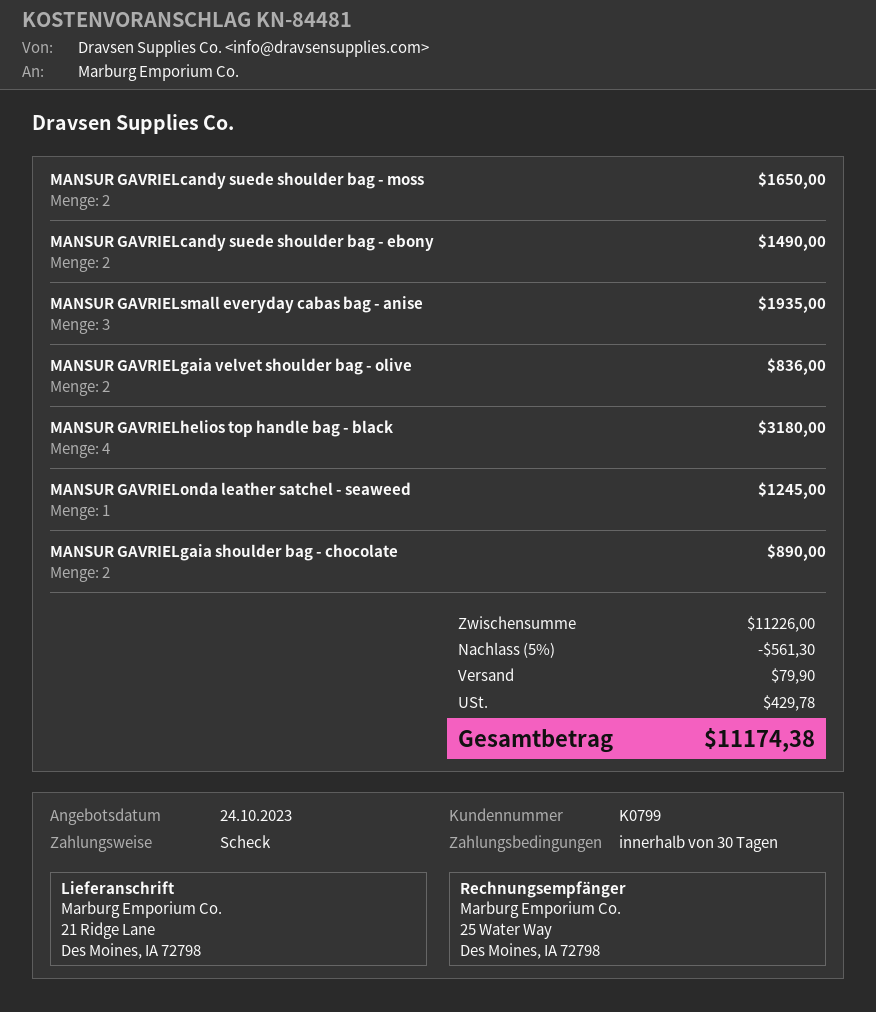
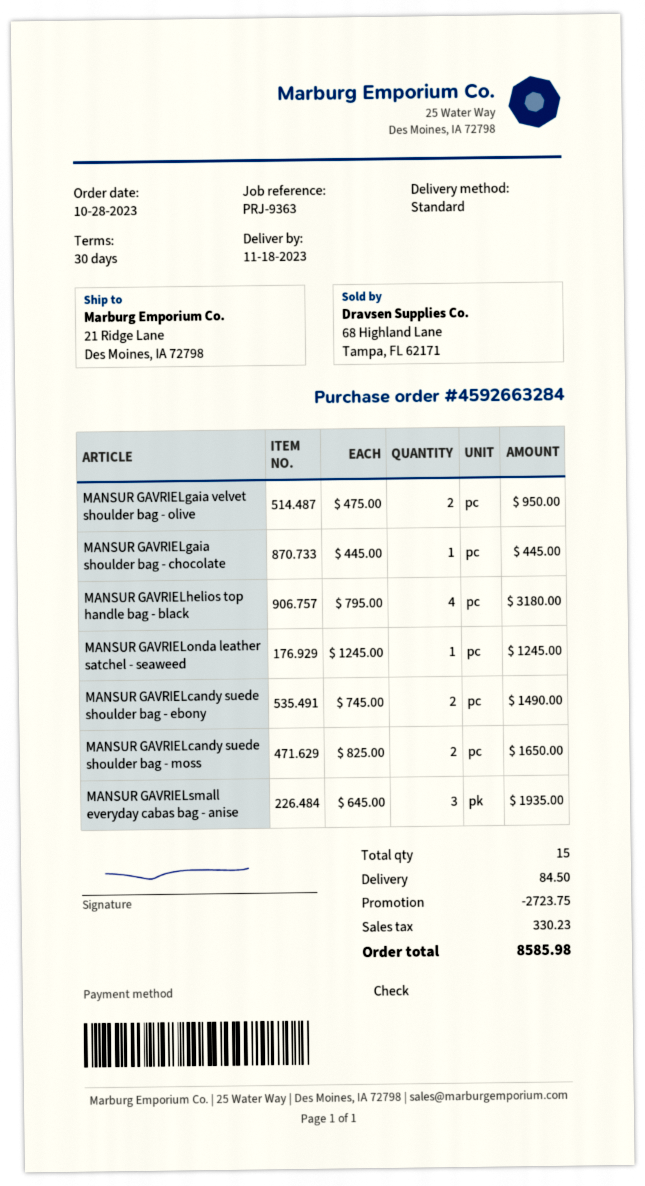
MANSUR GAVRIELgaia velvet shoulder bag - olive: 2 for 836.00 -> 2 for 950.00
MANSUR GAVRIELgaia shoulder bag - chocolate: 2 for 890.00 -> 1 for 445.00
discount: 561.30 -> 2723.75
shipping: 79.90 -> 84.50
tax: 429.78 -> 330.23
total: 11174.38 -> 8585.98

